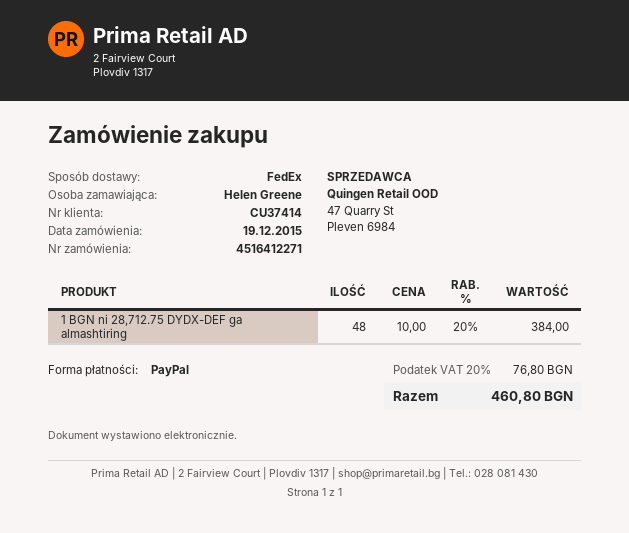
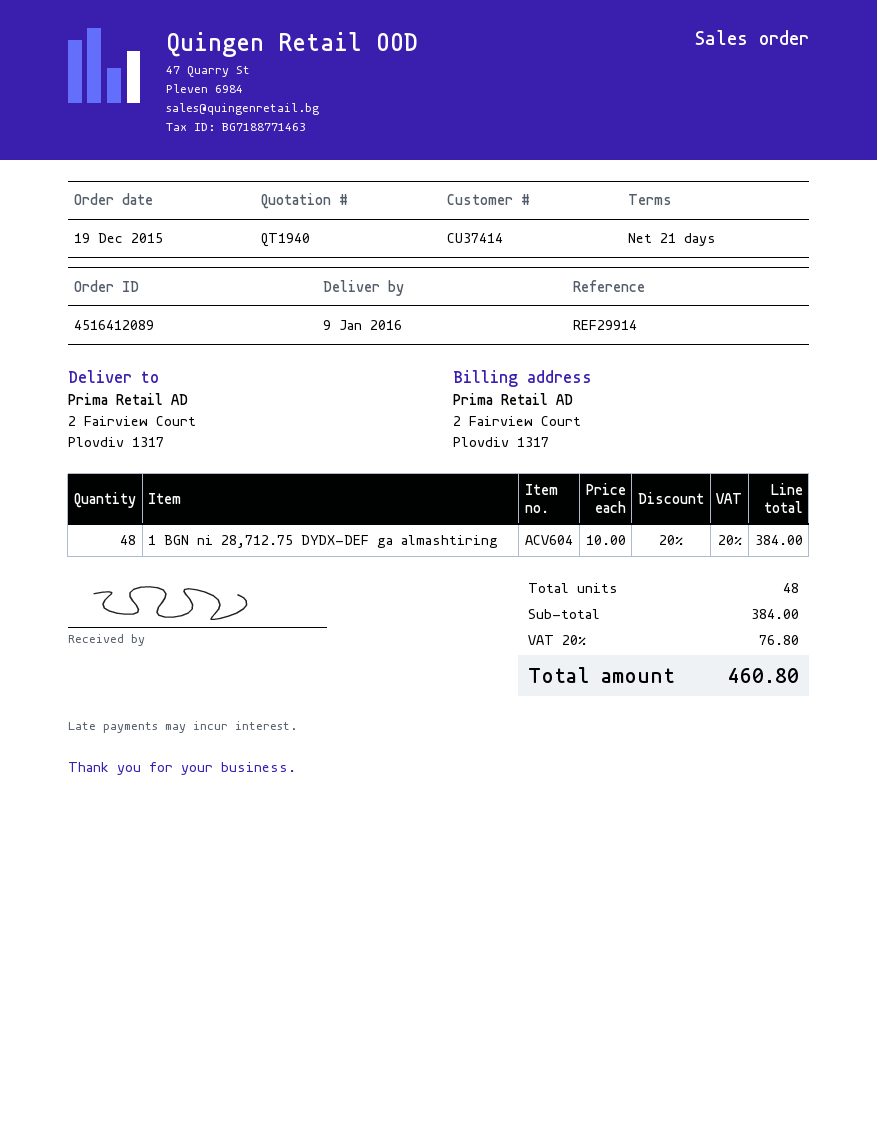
order number: 4516412271 -> 4516412089

